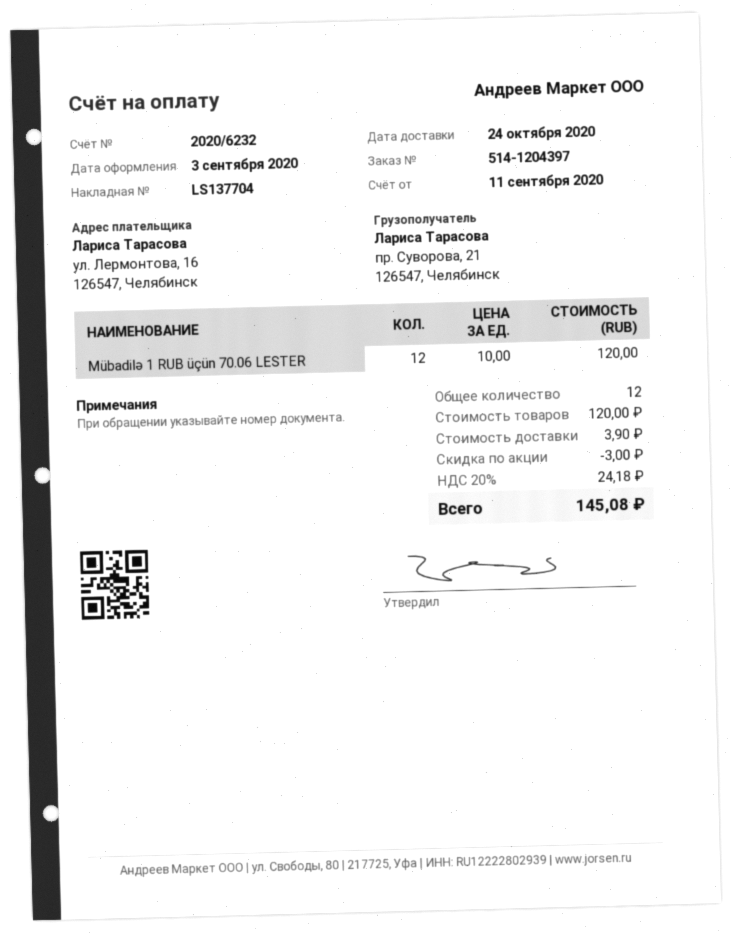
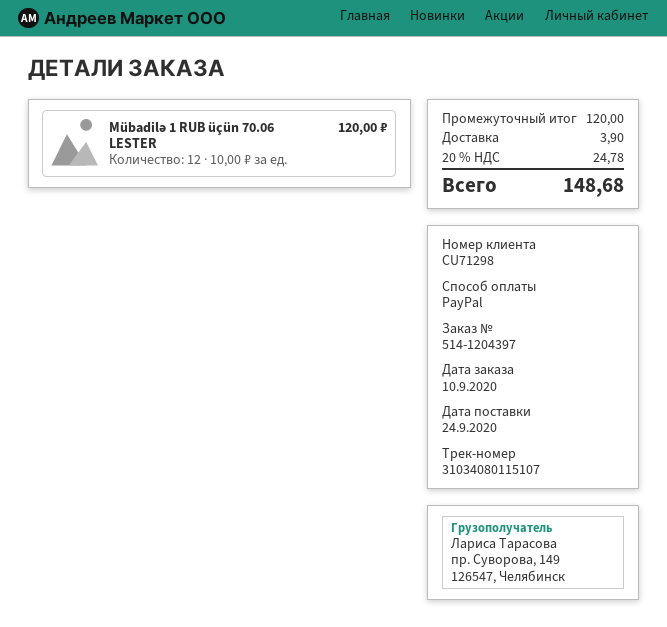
order date: 2020-09-03 -> 2020-09-10
delivery date: 2020-10-24 -> 2020-09-24
ship to: пр. Суворова, 21, 126547, Челябинск -> пр. Суворова, 149, 126547, Челябинск
discount: 3.00 -> none
tax: 20% = 24.18 -> 20% = 24.78
total: 145.08 -> 148.68

